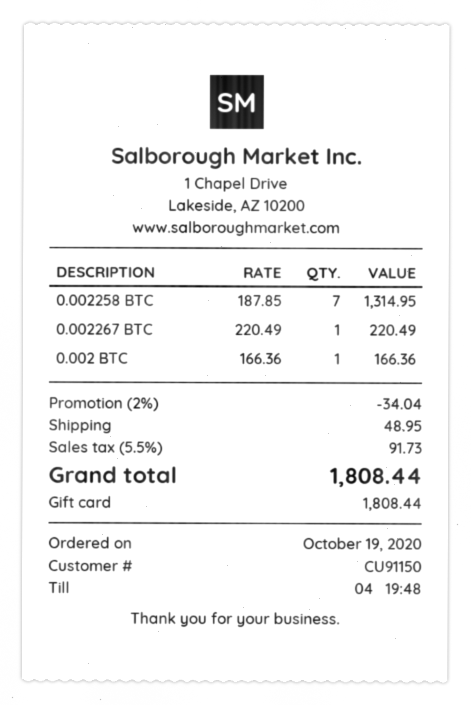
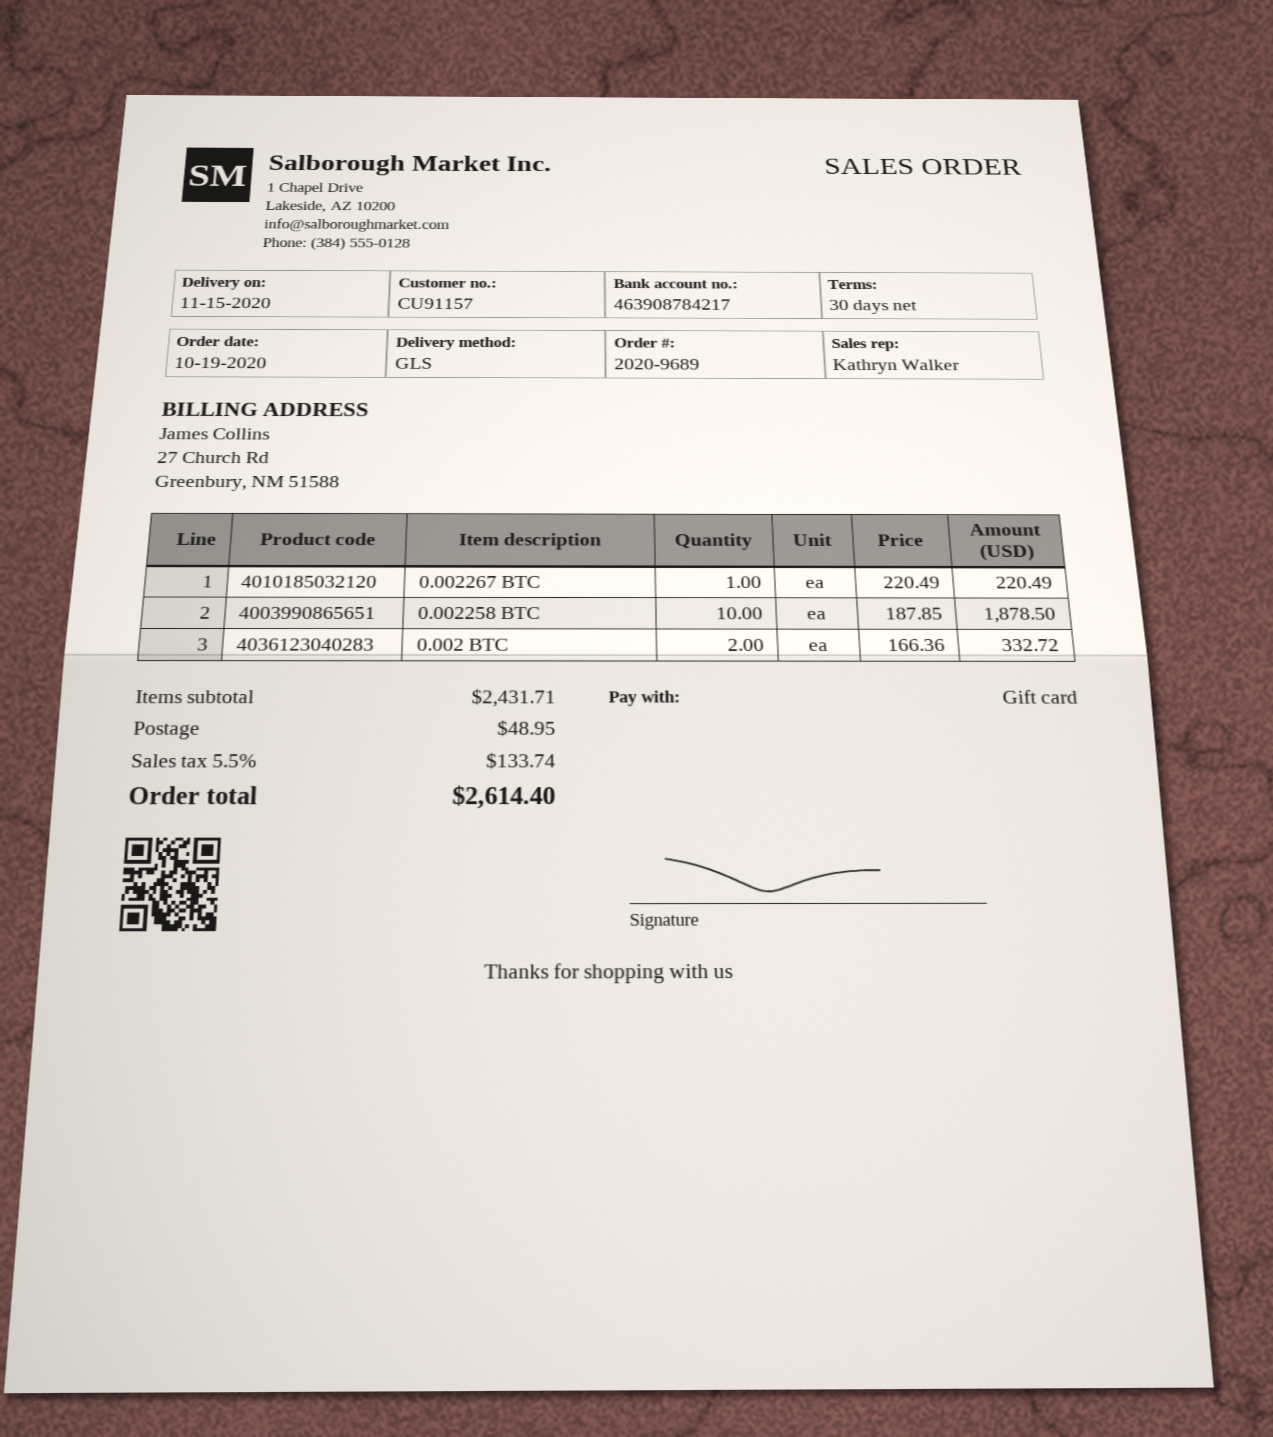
customer number: CU91150 -> CU91157
0.002258 BTC: 7 x 187.85 = 1314.95 -> 10 x 187.85 = 1878.50
0.002 BTC: 1 x 166.36 = 166.36 -> 2 x 166.36 = 332.72
discount: 2% = 34.04 -> none
tax: 5.5% = 91.73 -> 5.5% = 133.74
total: 1808.44 -> 2614.40

